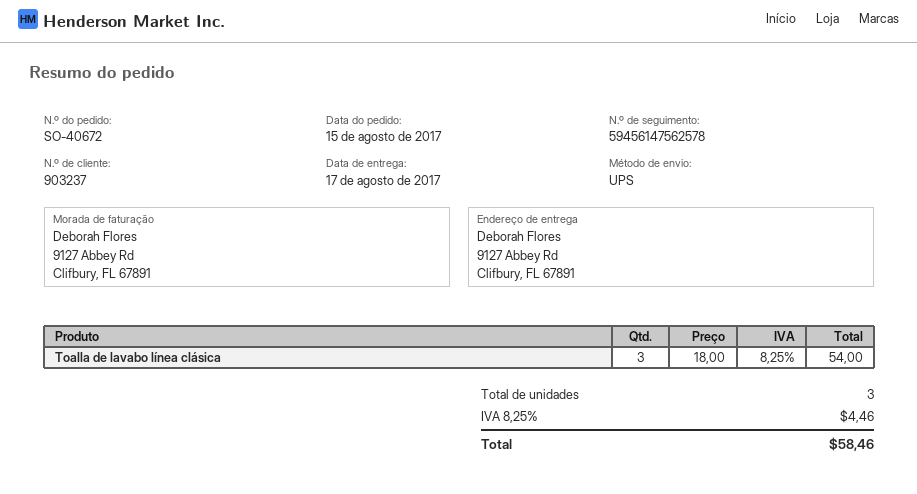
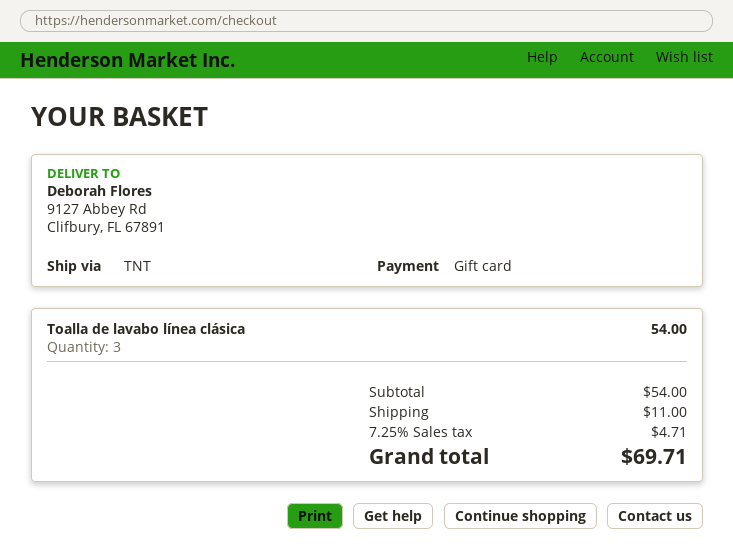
shipping method: UPS -> TNT
shipping: none -> 11.00
tax: 8.25% = 4.46 -> 7.25% = 4.71
total: 58.46 -> 69.71

